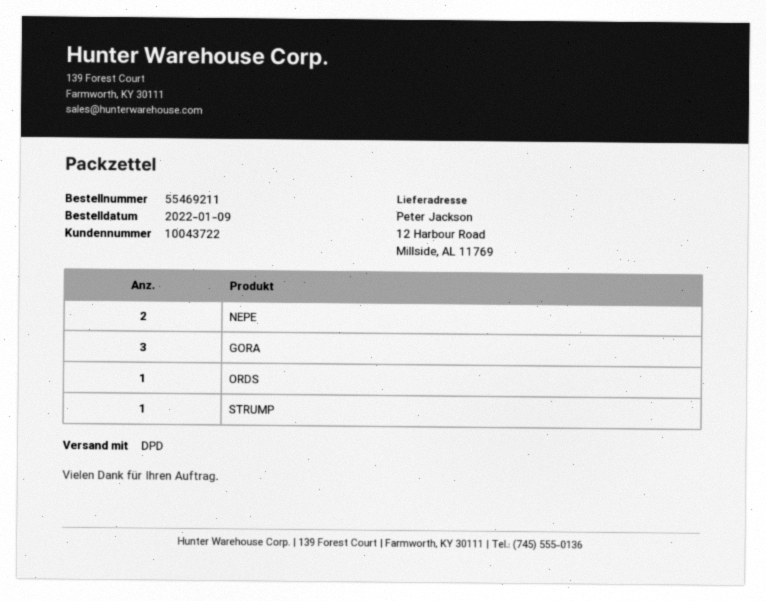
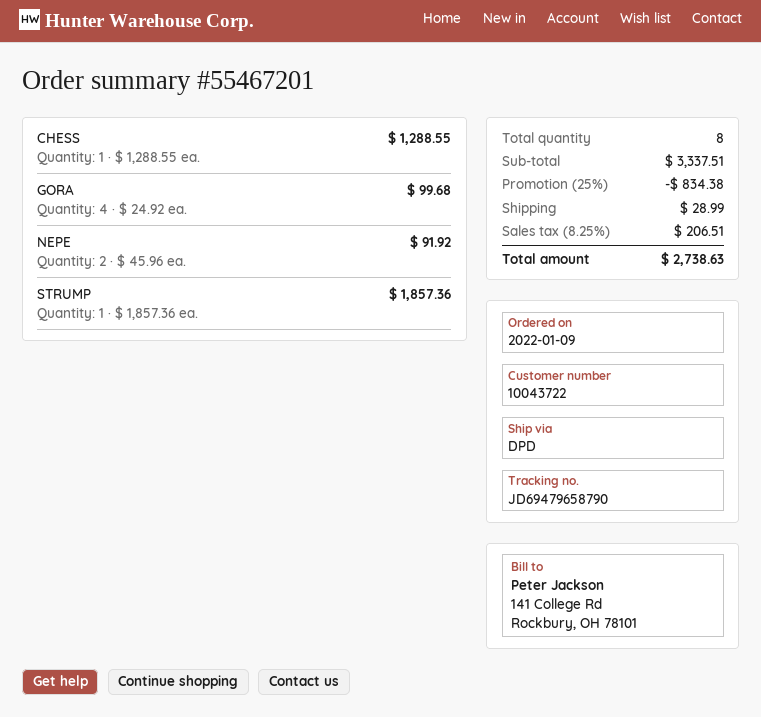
order number: 55469211 -> 55467201
GORA: 3 -> 4
ORDS: 1 -> none
CHESS: none -> 1

